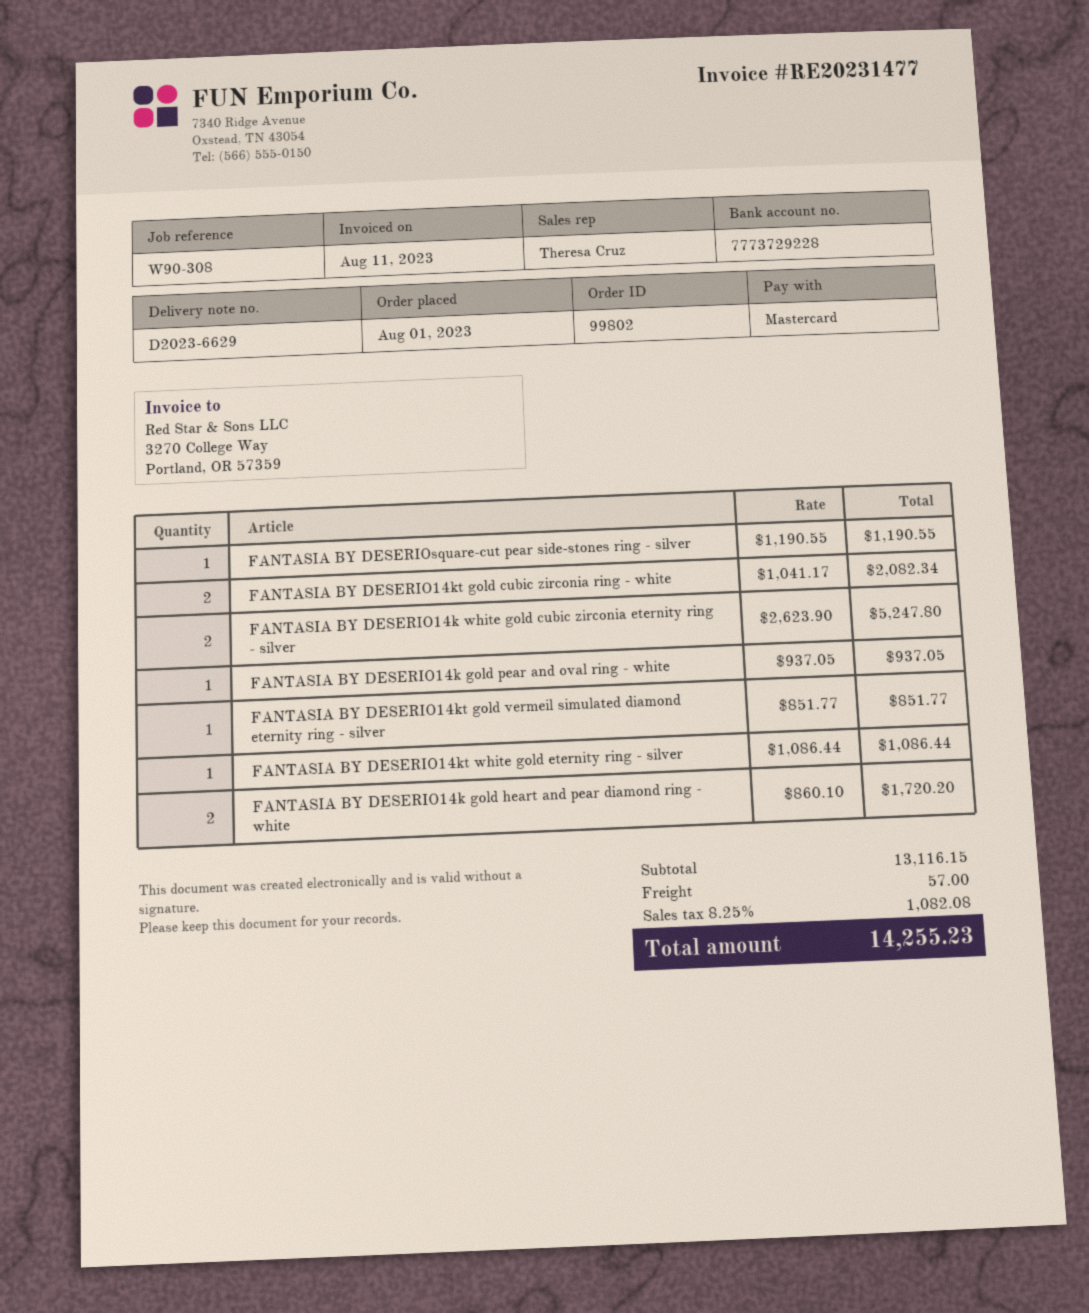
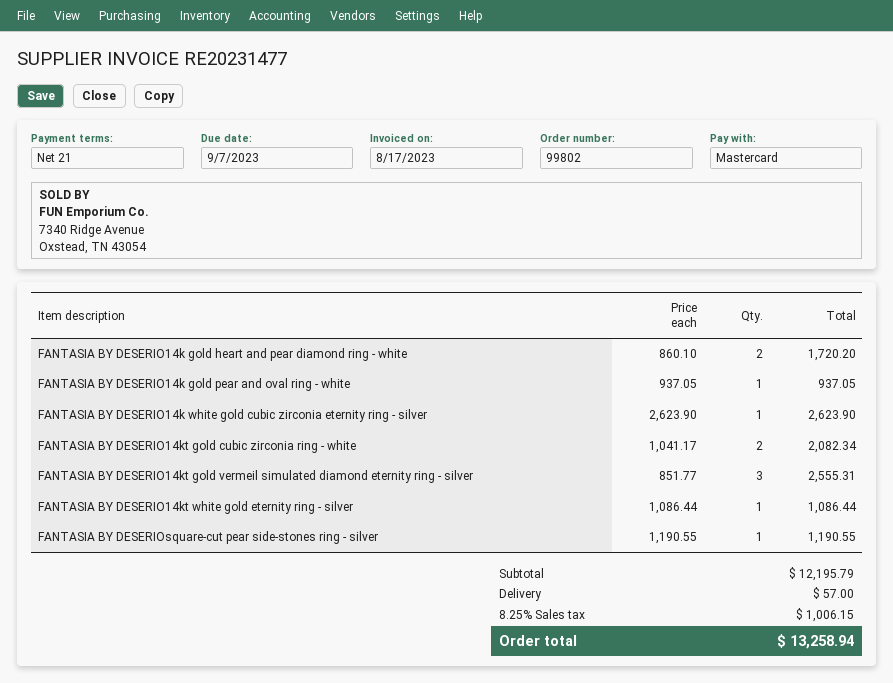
invoice date: 2023-08-11 -> 2023-08-17
FANTASIA BY DESERIO14k white gold cubic zirconia eternity ring - silver: 2 x 2623.90 = 5247.80 -> 1 x 2623.90 = 2623.90
FANTASIA BY DESERIO14kt gold vermeil simulated diamond eternity ring - silver: 1 x 851.77 = 851.77 -> 3 x 851.77 = 2555.31
subtotal: 13116.15 -> 12195.79
tax: 8.25% = 1082.08 -> 8.25% = 1006.15
total: 14255.23 -> 13258.94

